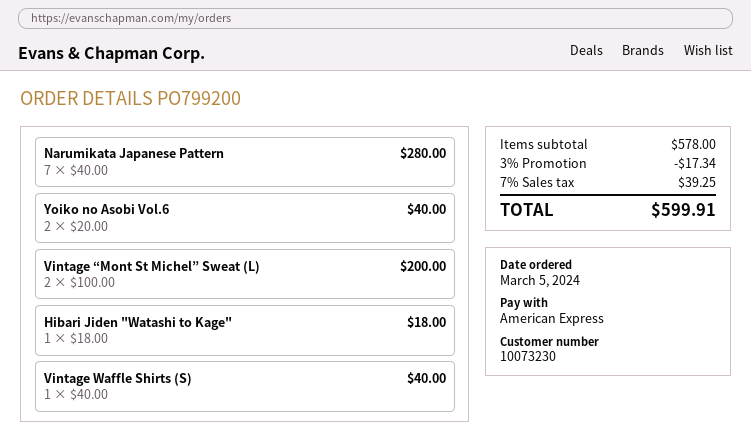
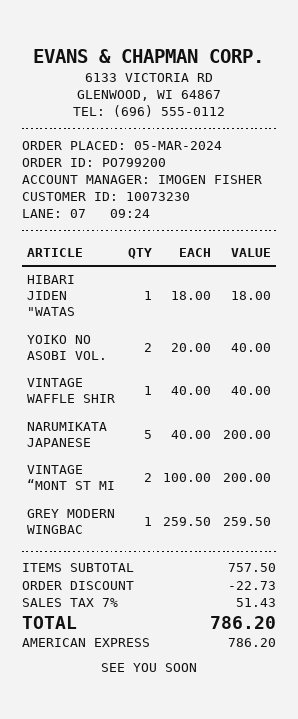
Narumikata Japanese Pattern: 7 x 40.00 = 280.00 -> 5 x 40.00 = 200.00
GREY MODERN WINGBAC: none -> 1 x 259.50 = 259.50
subtotal: 578.00 -> 757.50
discount: 17.34 -> 22.73
tax: 7% = 39.25 -> 7% = 51.43
total: 599.91 -> 786.20

